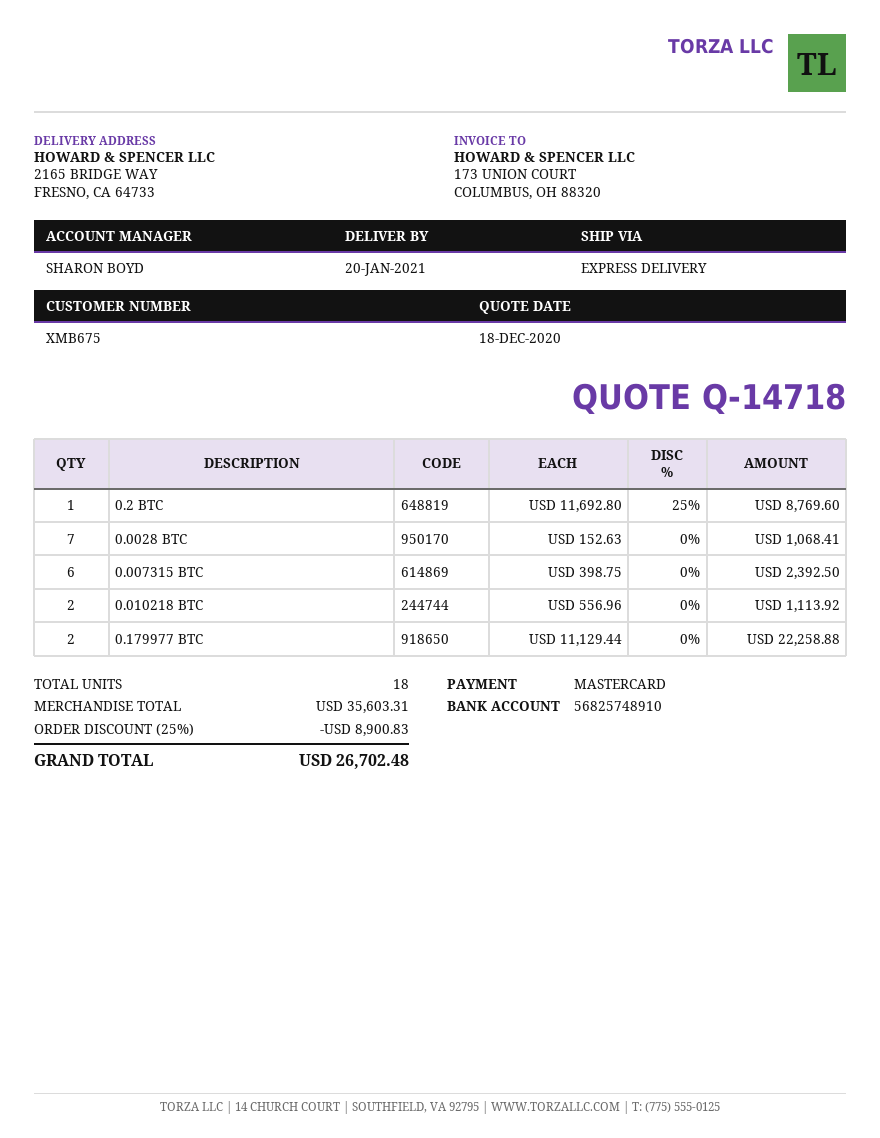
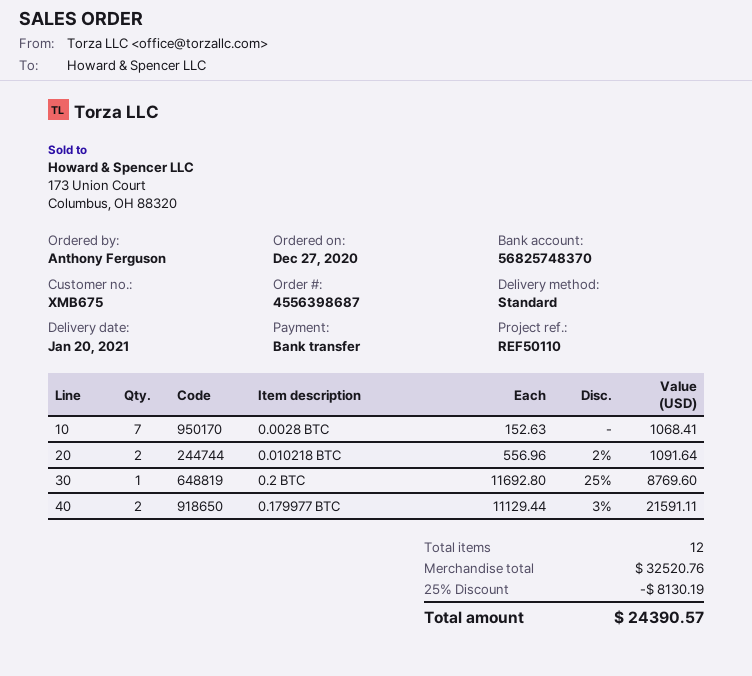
payment method: Mastercard -> bank transfer
bank account: 56825748910 -> 56825748370
shipping method: express -> standard
0.007315 BTC: 6 x 398.75 = 2392.50 -> none
0.010218 BTC: 2 x 556.96 = 1113.92 -> 2 x 556.96 - 2% = 1091.64
0.179977 BTC: 2 x 11129.44 = 22258.88 -> 2 x 11129.44 - 3% = 21591.11
total quantity: 18 -> 12
subtotal: 35603.31 -> 32520.76
discount: 25% = 8900.83 -> 25% = 8130.19
total: 26702.48 -> 24390.57

